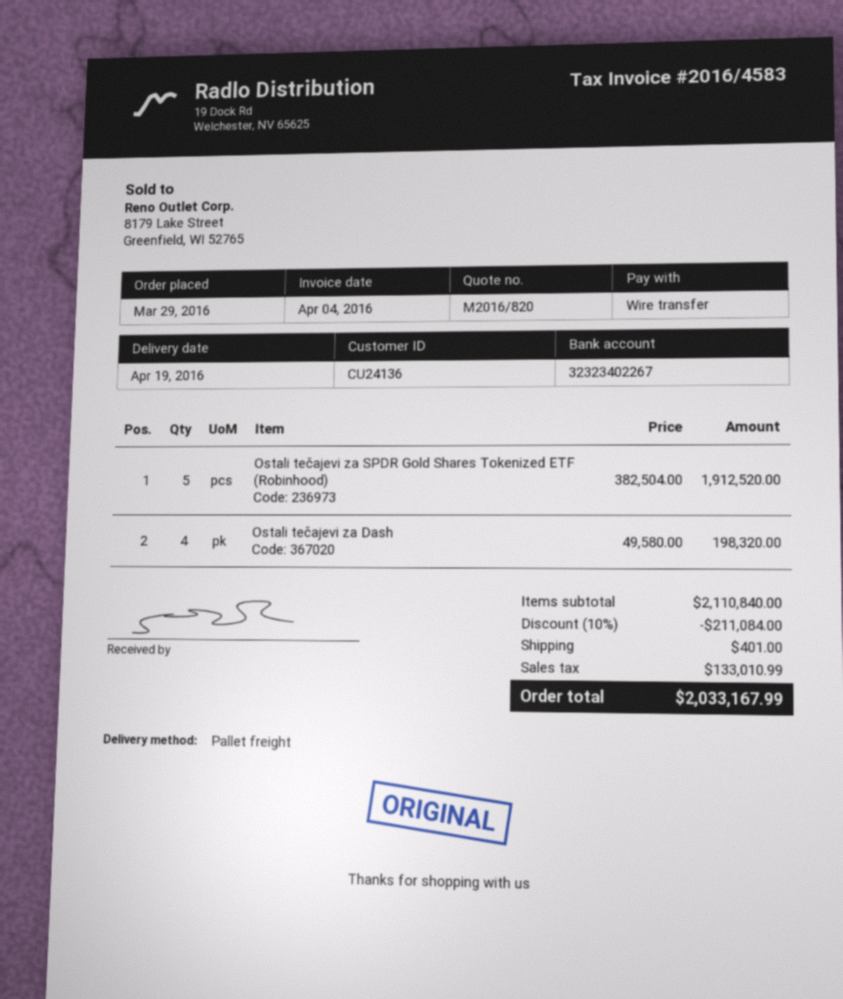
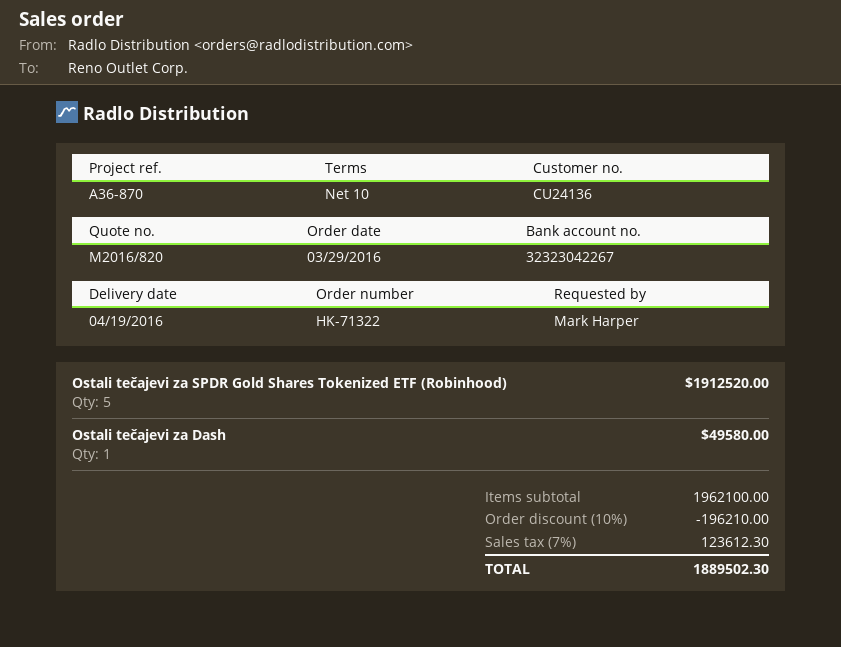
bank account: 32323402267 -> 32323042267
Ostali tečajevi za Dash: 4 for 198320.00 -> 1 for 49580.00
subtotal: 2110840.00 -> 1962100.00
discount: 10% = 211084.00 -> 10% = 196210.00
shipping: 401.00 -> none
tax: 133010.99 -> 123612.30
total: 2033167.99 -> 1889502.30

